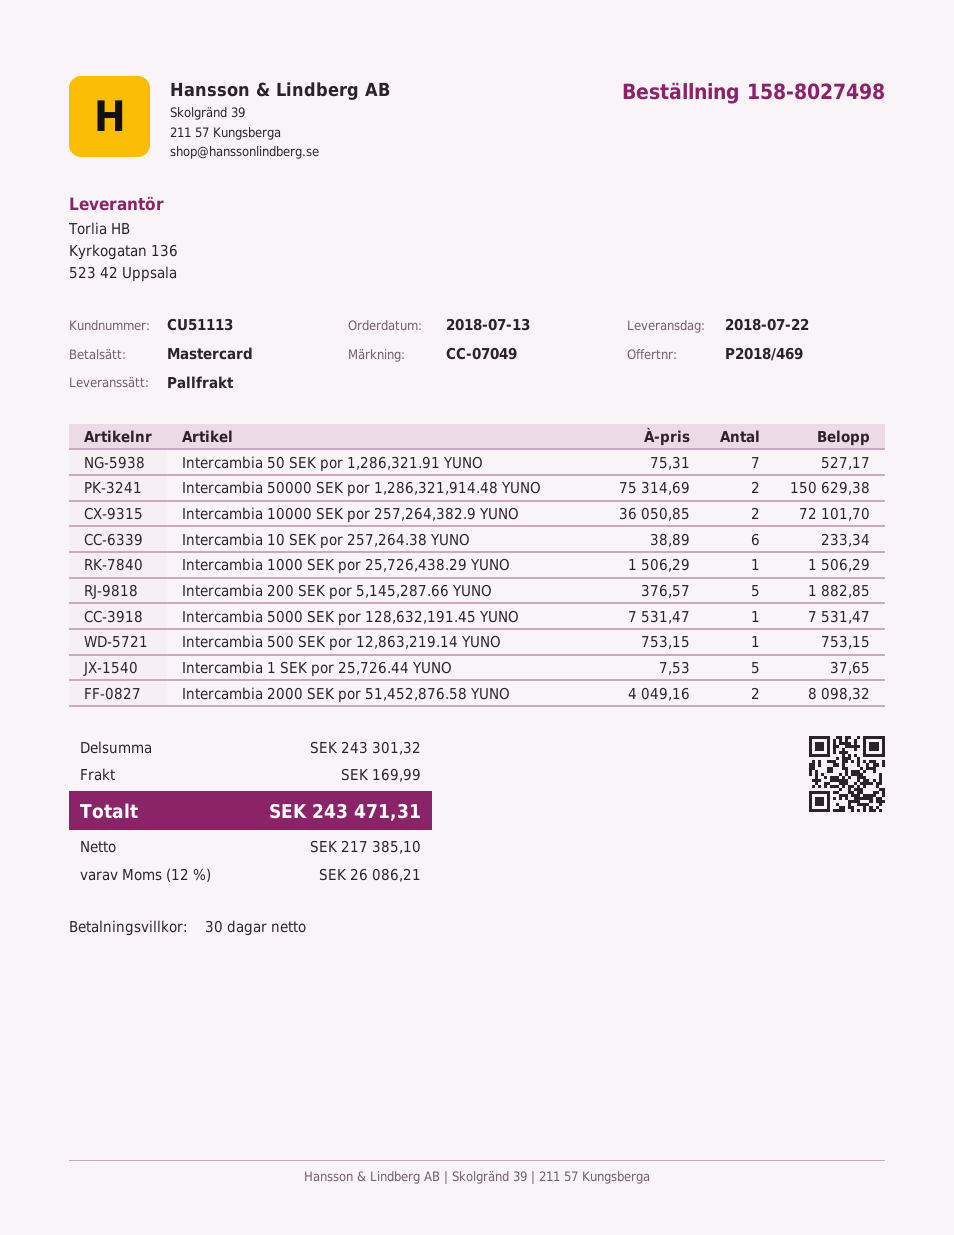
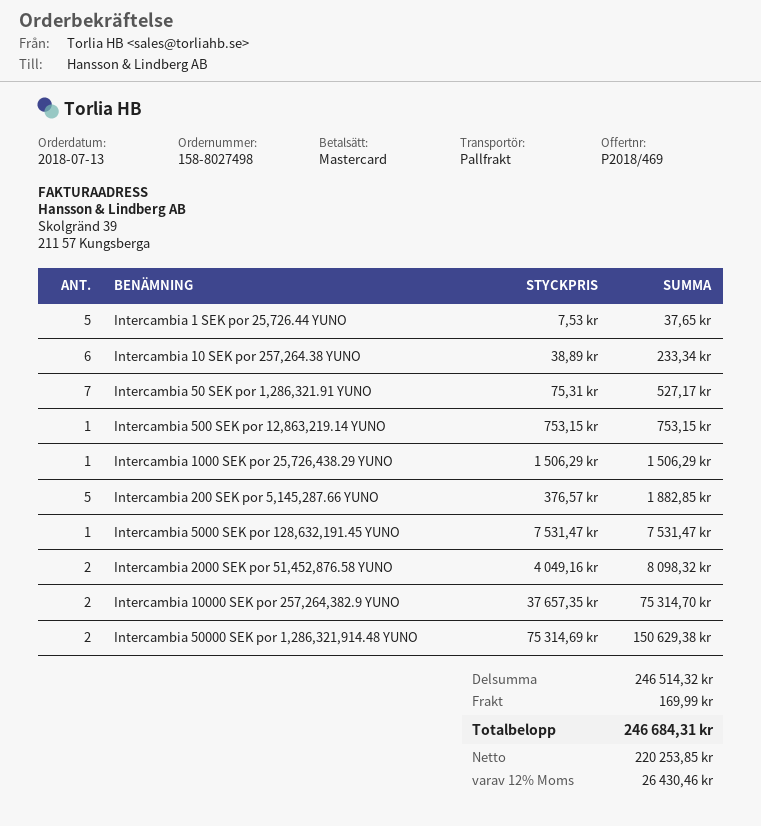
Intercambia 10000 SEK por 257,264,382.9 YUNO: 2 x 36050.85 = 72101.70 -> 2 x 37657.35 = 75314.70
subtotal: 243301.32 -> 246514.32
net: 217385.10 -> 220253.85
tax: 12% = 26086.21 -> 12% = 26430.46
total: 243471.31 -> 246684.31

